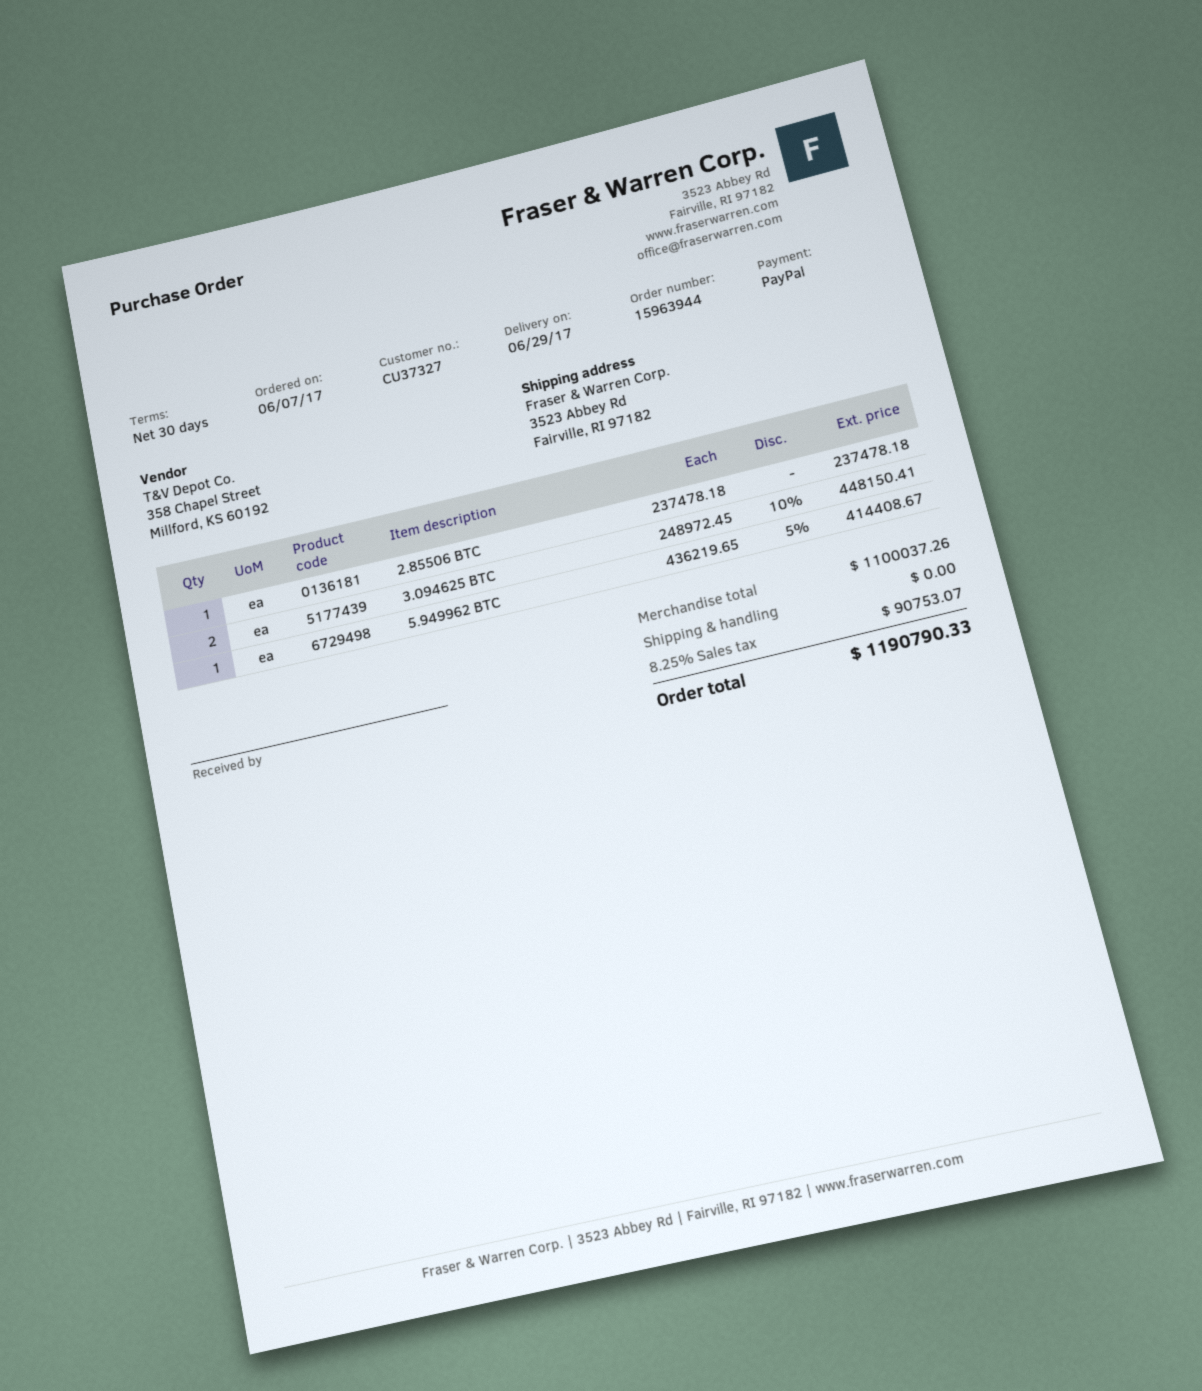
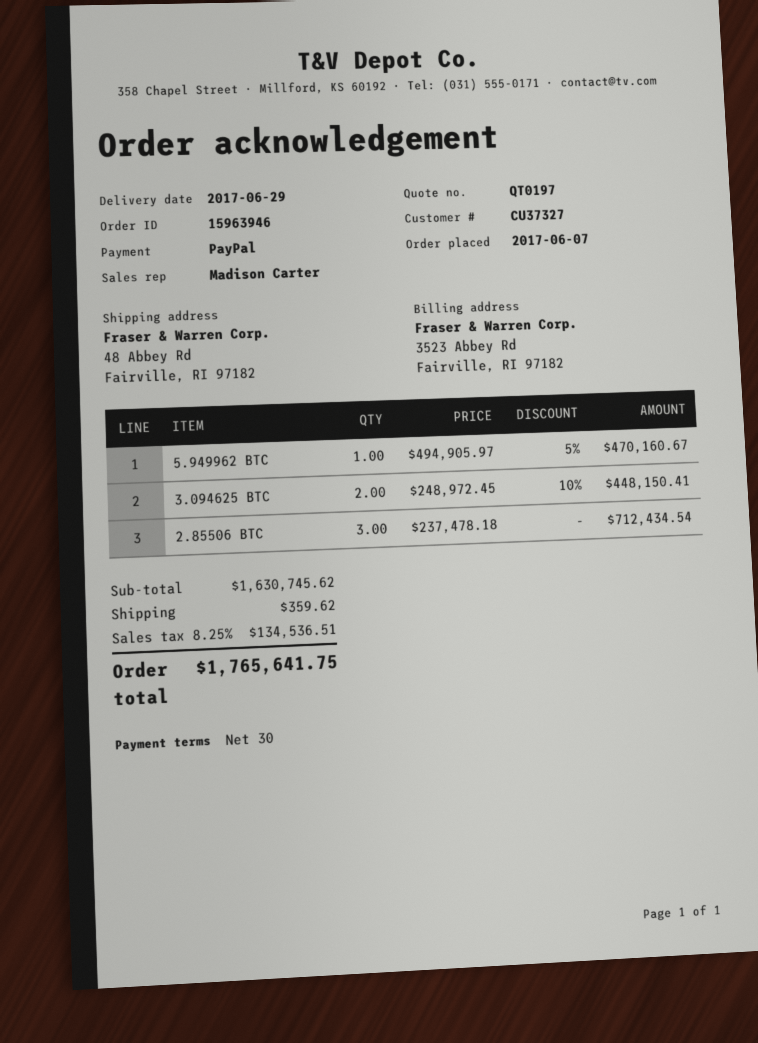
order number: 15963944 -> 15963946
ship to: 3523 Abbey Rd, Fairville, RI 97182 -> 48 Abbey Rd, Fairville, RI 97182
2.85506 BTC: 1 x 237478.18 = 237478.18 -> 3 x 237478.18 = 712434.54
5.949962 BTC: 1 x 436219.65 - 5% = 414408.67 -> 1 x 494905.97 - 5% = 470160.67
subtotal: 1100037.26 -> 1630745.62
shipping: 0.00 -> 359.62
tax: 8.25% = 90753.07 -> 8.25% = 134536.51
total: 1190790.33 -> 1765641.75

